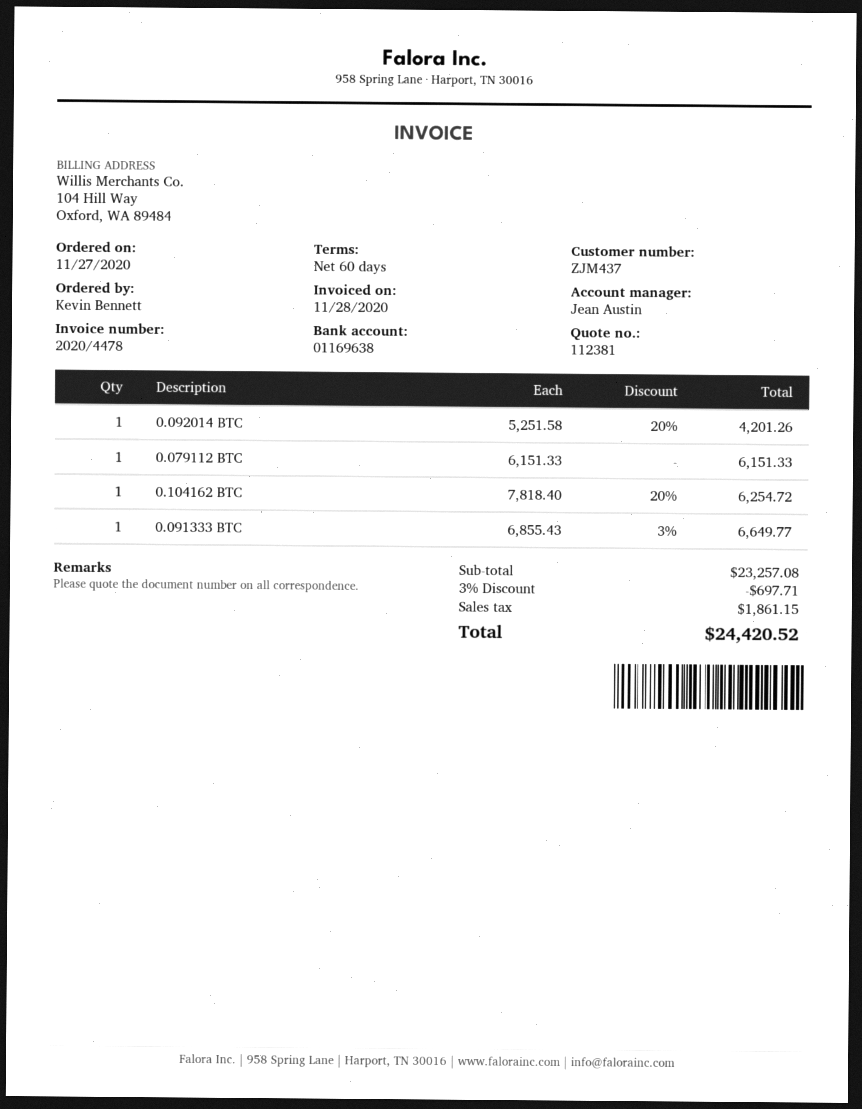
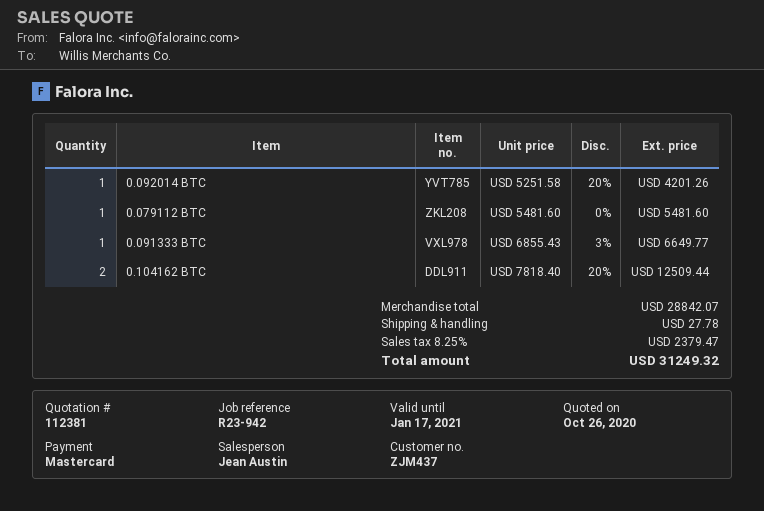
0.079112 BTC: 1 x 6151.33 = 6151.33 -> 1 x 5481.60 = 5481.60
0.104162 BTC: 1 x 7818.40 - 20% = 6254.72 -> 2 x 7818.40 - 20% = 12509.44
subtotal: 23257.08 -> 28842.07
discount: 3% = 697.71 -> none
shipping: none -> 27.78
tax: 1861.15 -> 2379.47
total: 24420.52 -> 31249.32

